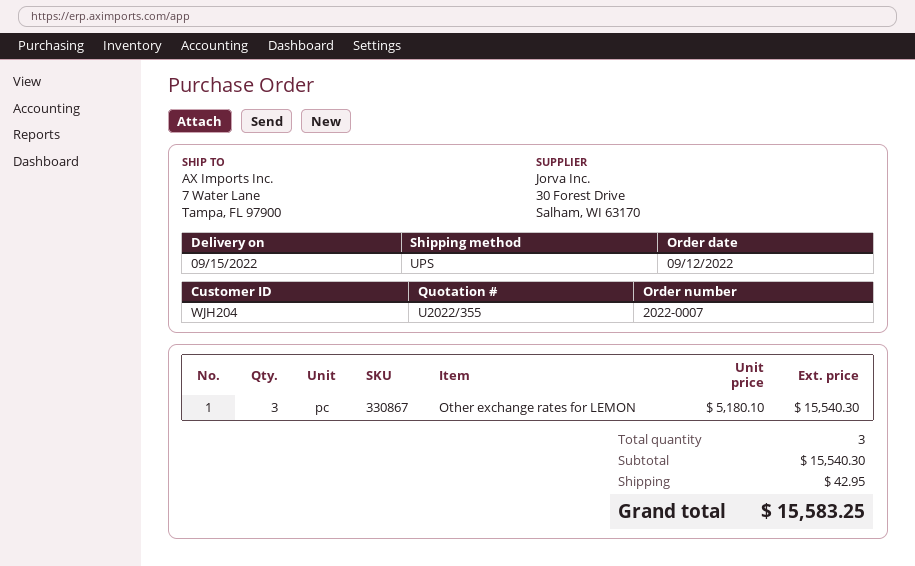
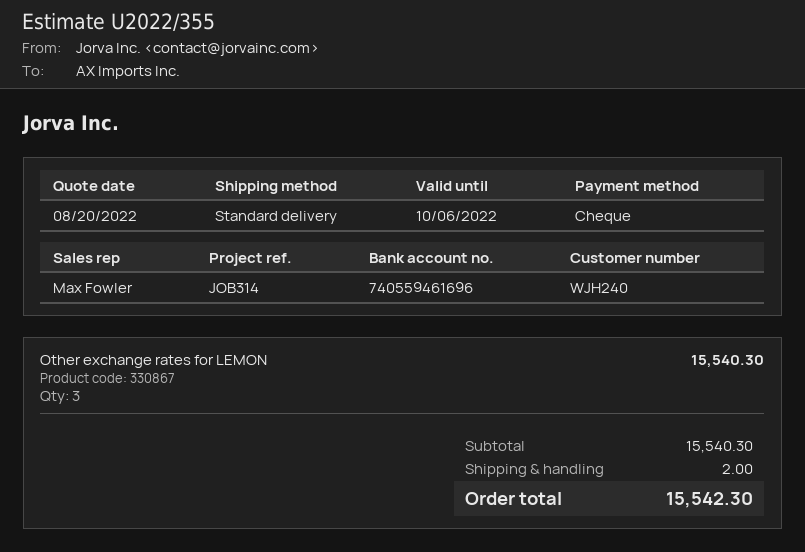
customer number: WJH204 -> WJH240
shipping method: UPS -> standard
shipping: 42.95 -> 2.00
total: 15583.25 -> 15542.30

